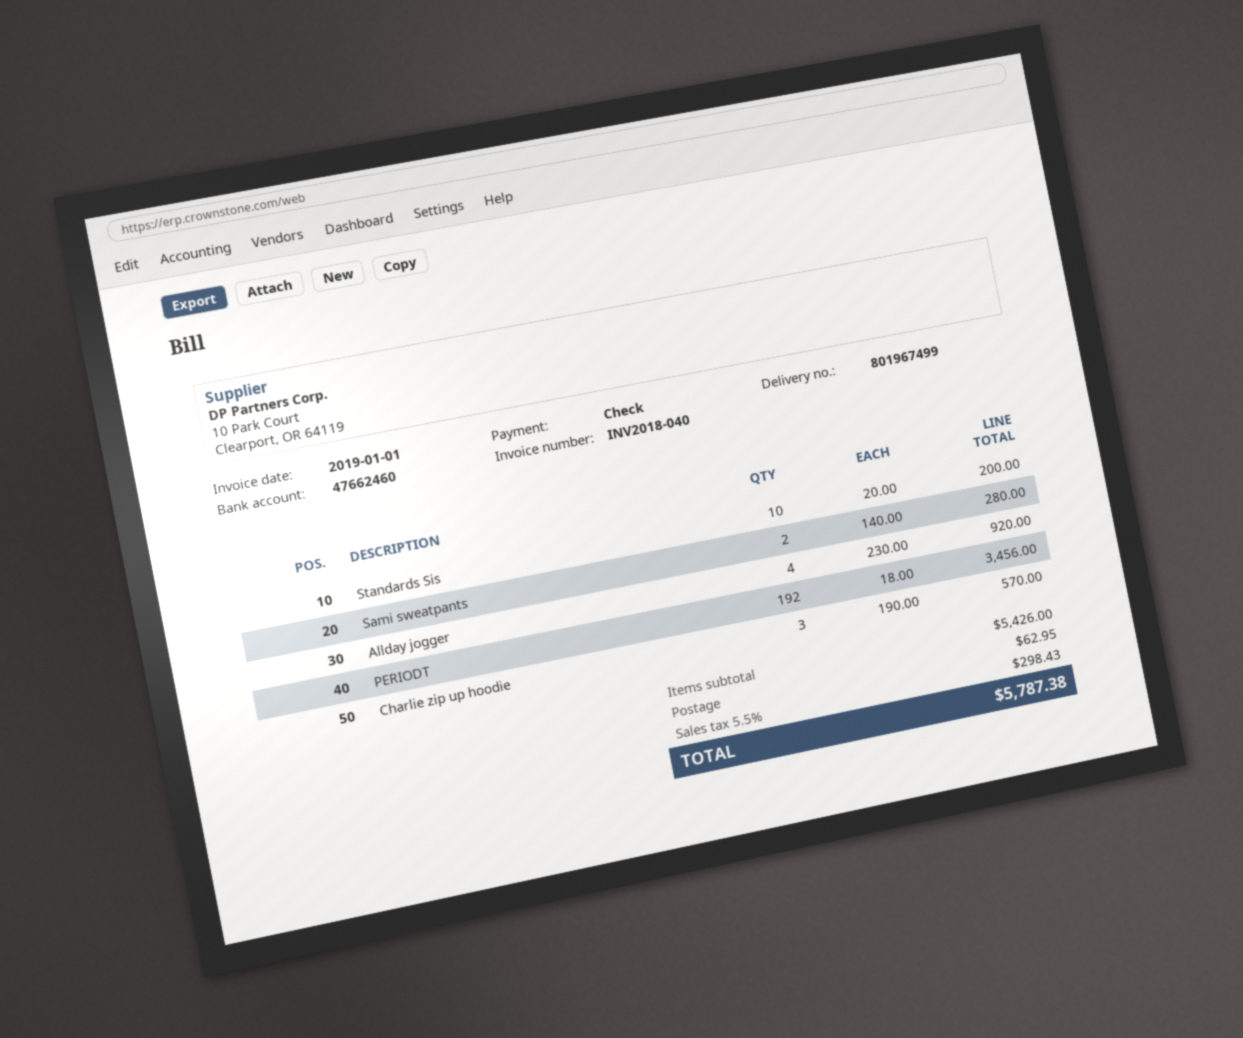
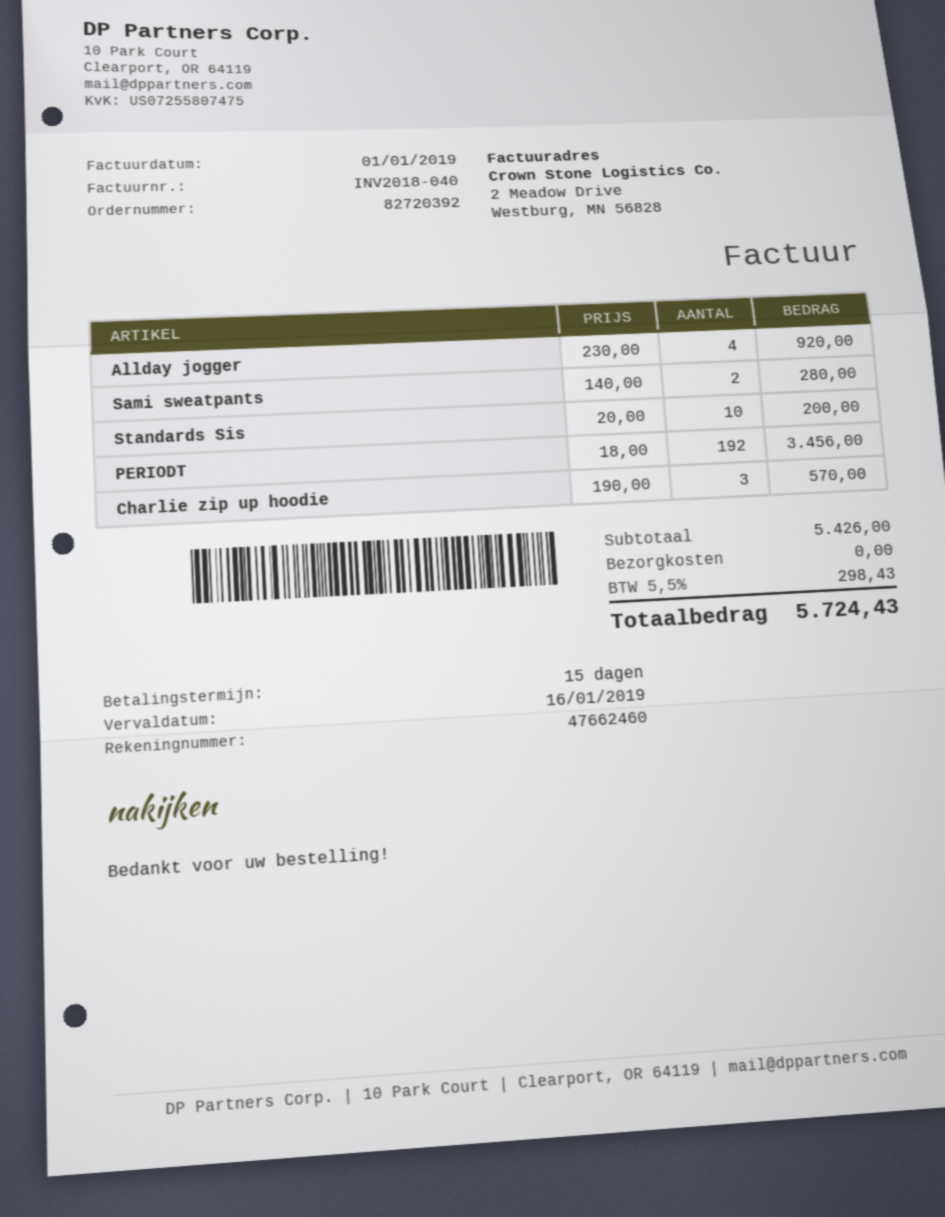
shipping: 62.95 -> 0.00
total: 5787.38 -> 5724.43

